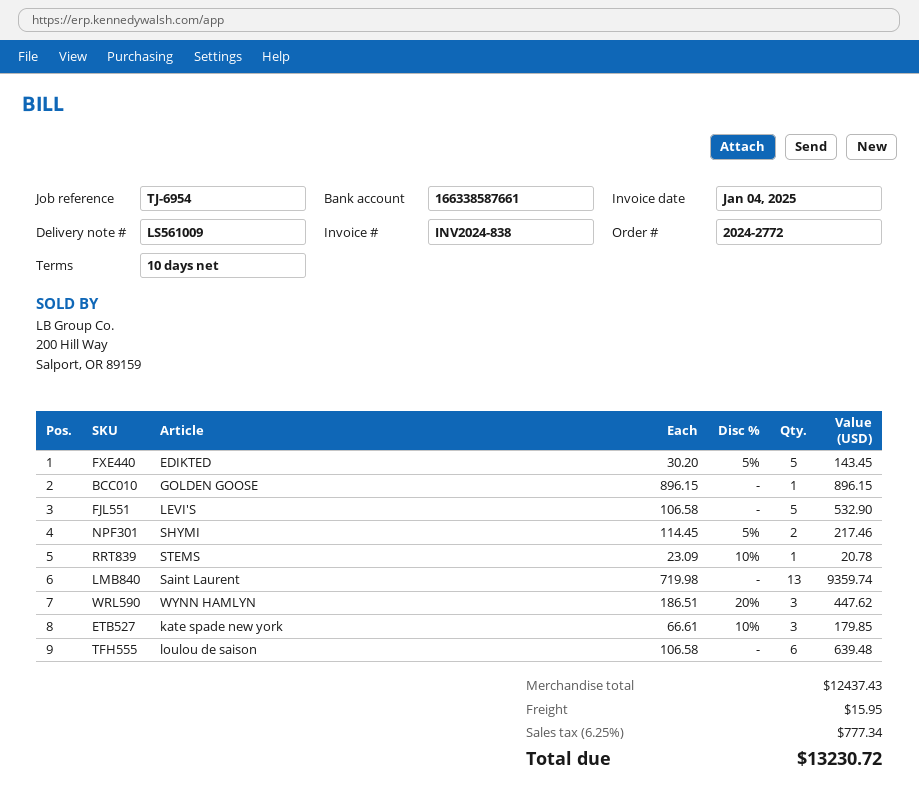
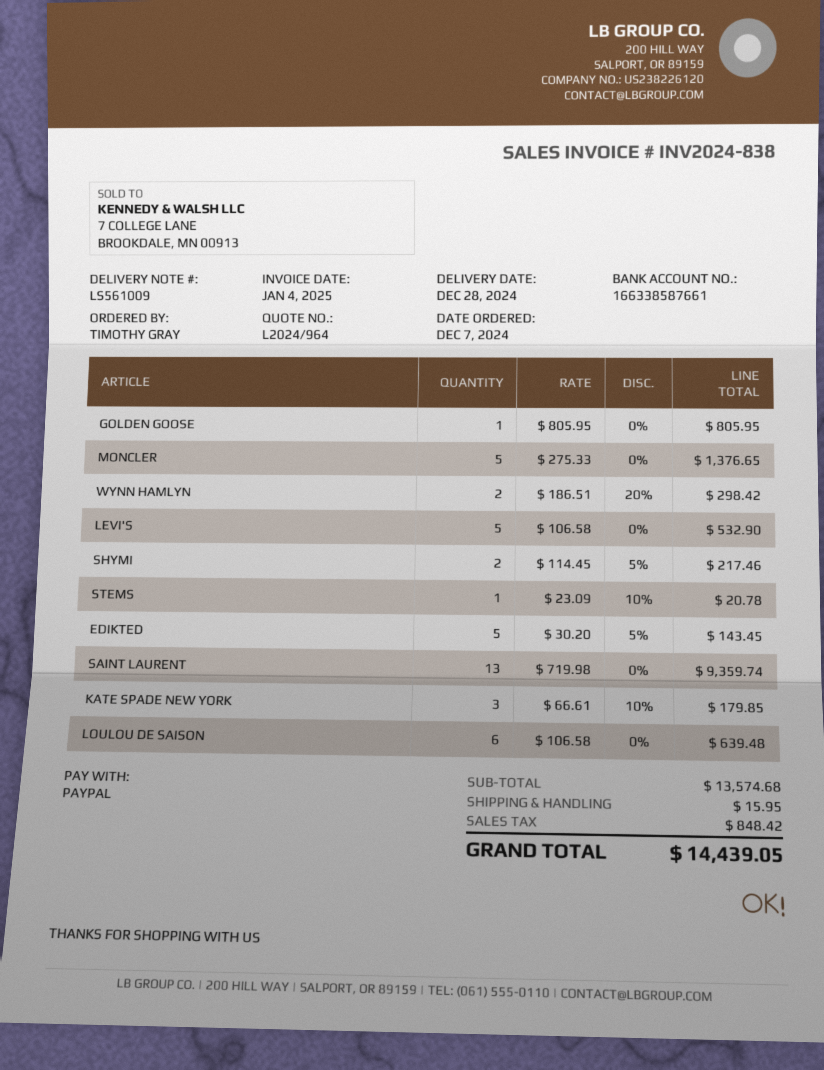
GOLDEN GOOSE: 1 x 896.15 = 896.15 -> 1 x 805.95 = 805.95
WYNN HAMLYN: 3 x 186.51 - 20% = 447.62 -> 2 x 186.51 - 20% = 298.42
MONCLER: none -> 5 x 275.33 = 1376.65
subtotal: 12437.43 -> 13574.68
tax: 777.34 -> 848.42
total: 13230.72 -> 14439.05

